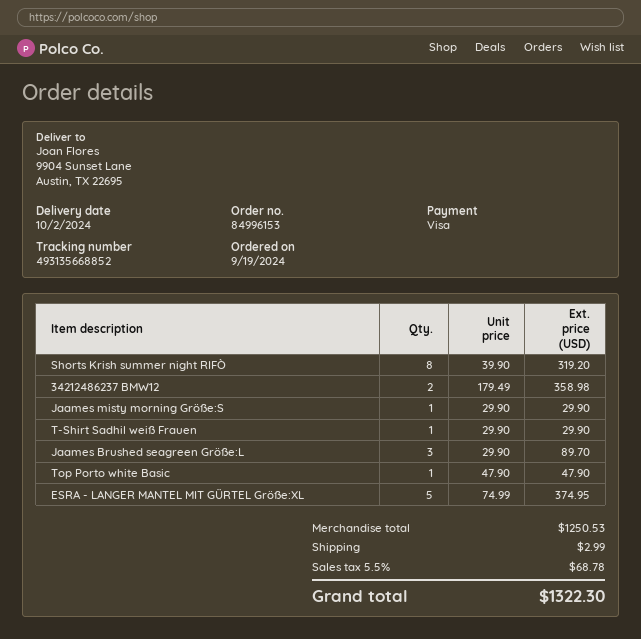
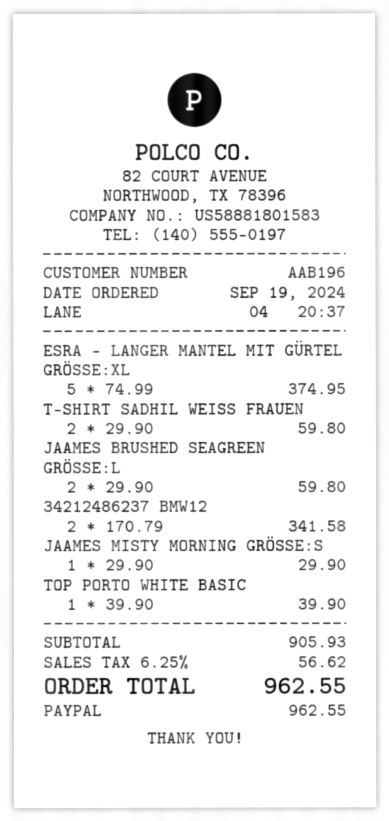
payment method: Visa -> PayPal
Shorts Krish summer night RIFÒ: 8 x 39.90 = 319.20 -> none
34212486237 BMW12: 2 x 179.49 = 358.98 -> 2 x 170.79 = 341.58
T-Shirt Sadhil weiß Frauen: 1 x 29.90 = 29.90 -> 2 x 29.90 = 59.80
Jaames Brushed seagreen Größe:L: 3 x 29.90 = 89.70 -> 2 x 29.90 = 59.80
Top Porto white Basic: 1 x 47.90 = 47.90 -> 1 x 39.90 = 39.90
subtotal: 1250.53 -> 905.93
shipping: 2.99 -> none
tax: 5.5% = 68.78 -> 6.25% = 56.62
total: 1322.30 -> 962.55

